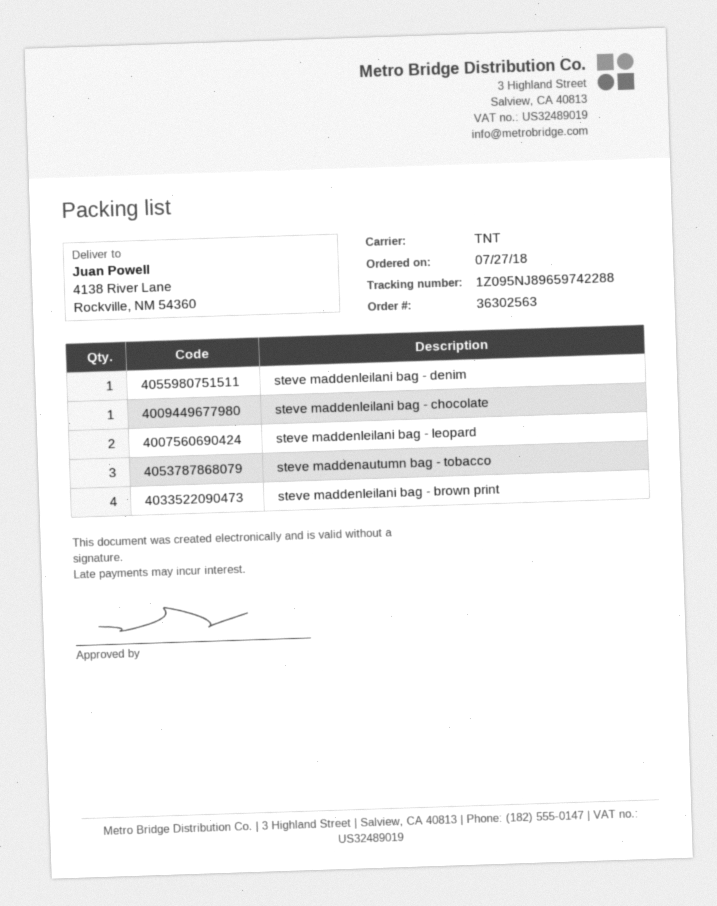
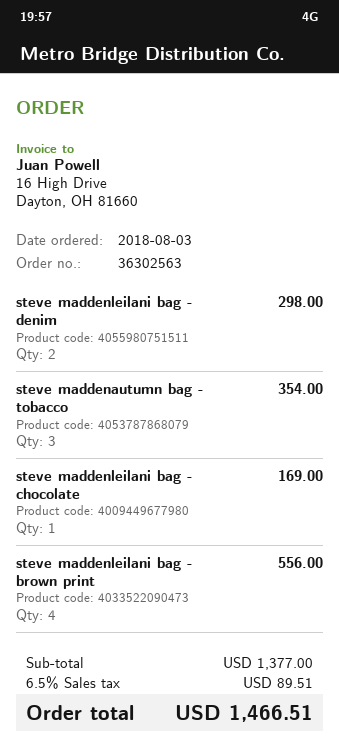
order date: 2018-07-27 -> 2018-08-03
steve maddenleilani bag - denim: 1 -> 2
steve maddenleilani bag - leopard: 2 -> none

